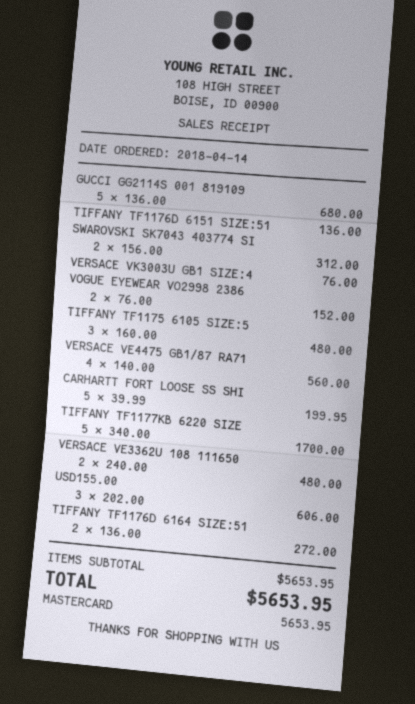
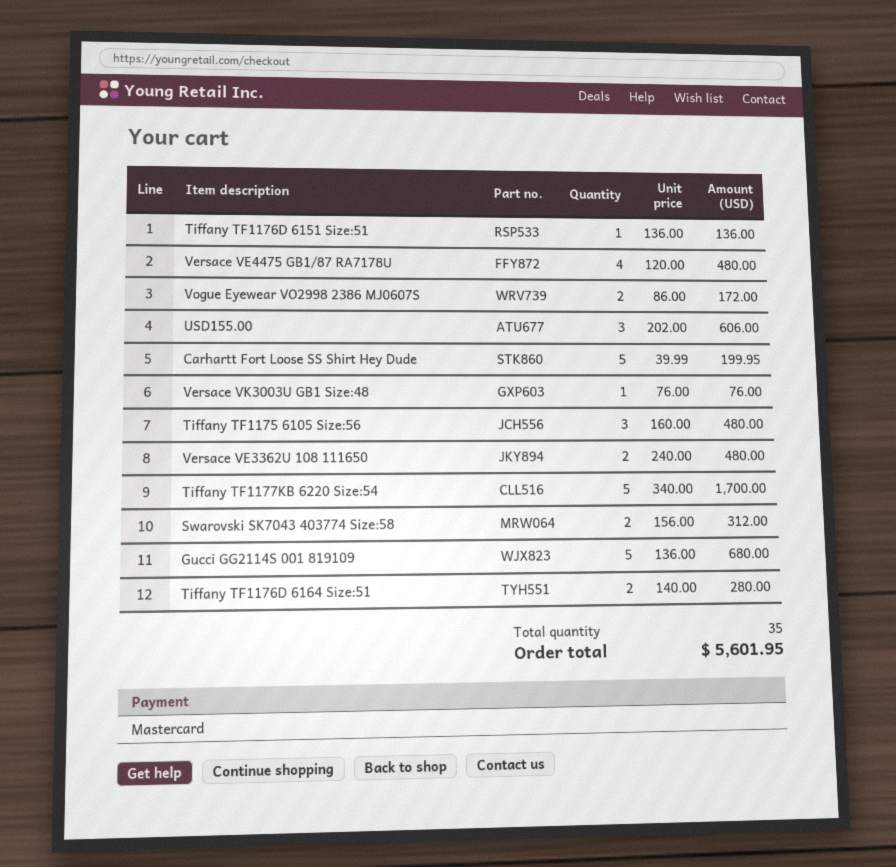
VOGUE EYEWEAR VO2998 2386: 2 x 76.00 = 152.00 -> 2 x 86.00 = 172.00
VERSACE VE4475 GB1/87 RA71: 4 x 140.00 = 560.00 -> 4 x 120.00 = 480.00
TIFFANY TF1176D 6164 SIZE:51: 2 x 136.00 = 272.00 -> 2 x 140.00 = 280.00
total: 5653.95 -> 5601.95

